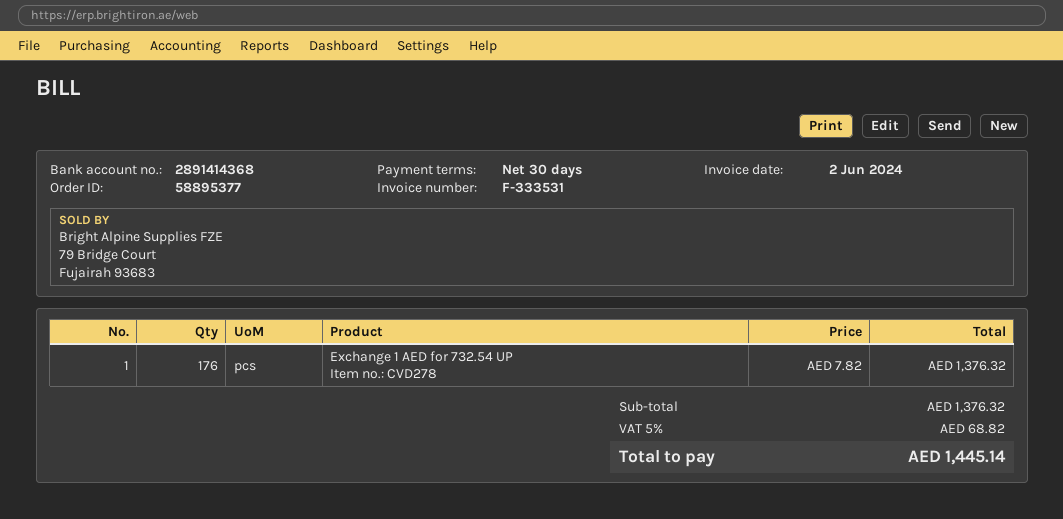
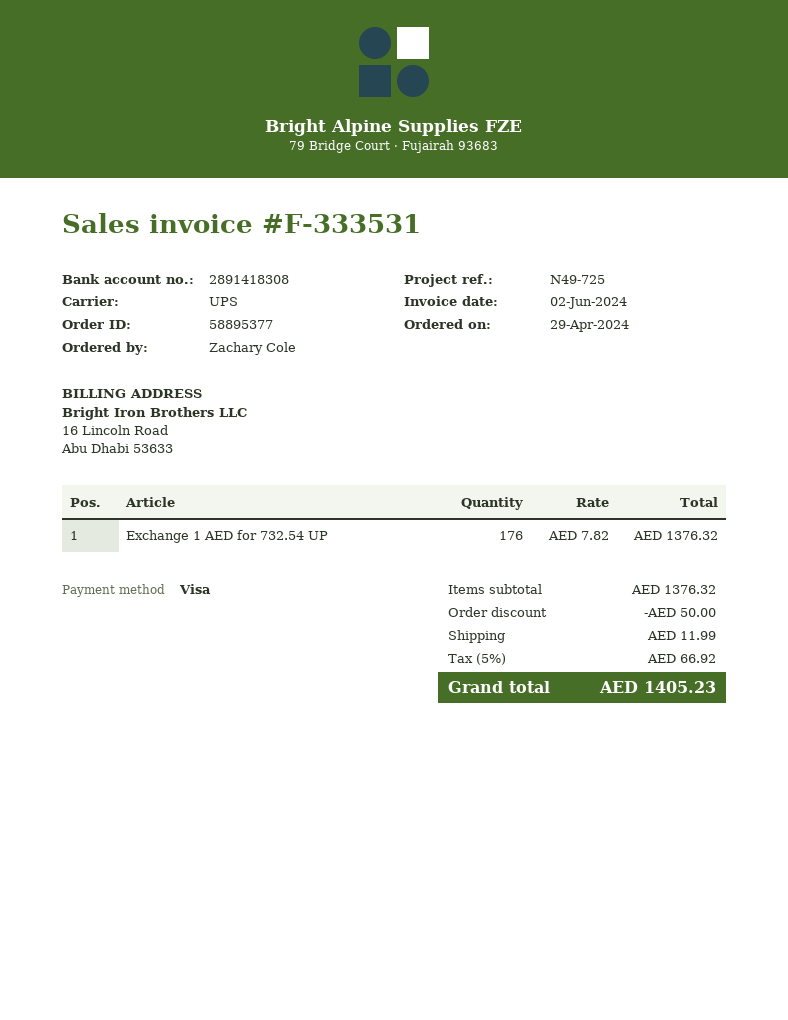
bank account: 2891414368 -> 2891418308
discount: none -> 50.00
shipping: none -> 11.99
tax: 5% = 68.82 -> 5% = 66.92
total: 1445.14 -> 1405.23

